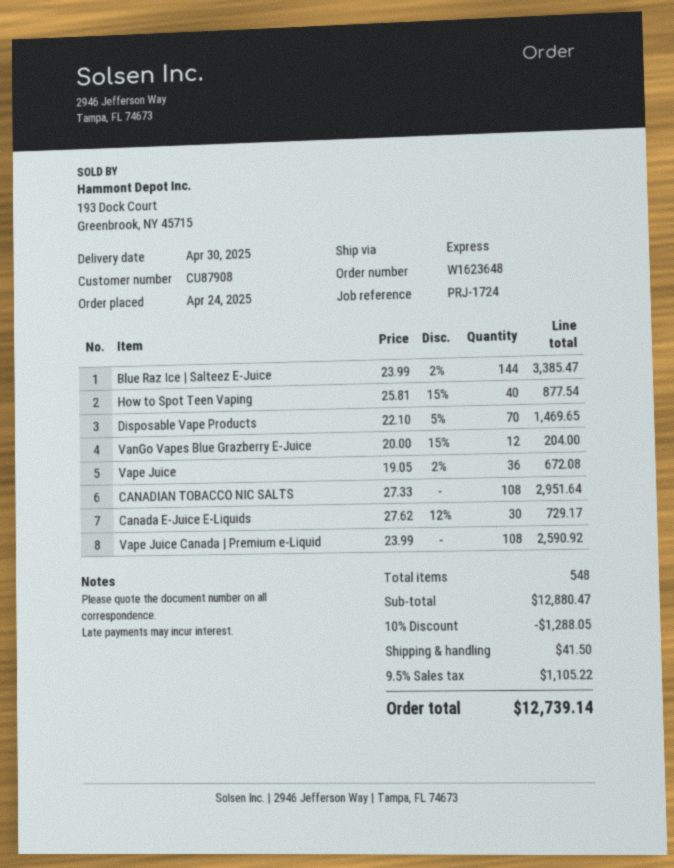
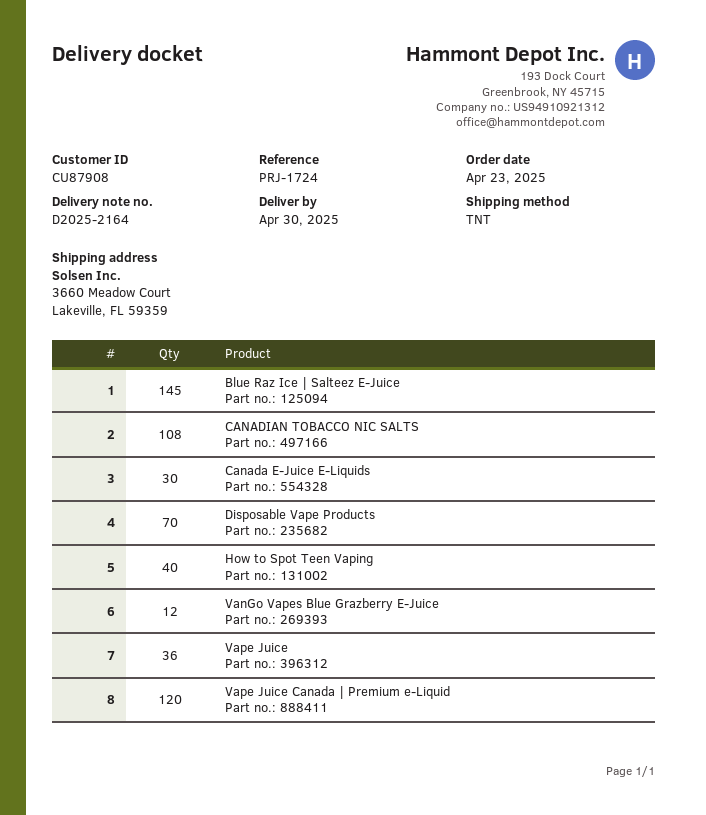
order date: 2025-04-24 -> 2025-04-23
shipping method: express -> TNT
Blue Raz Ice | Salteez E-Juice: 144 -> 145
Vape Juice Canada | Premium e-Liquid: 108 -> 120

